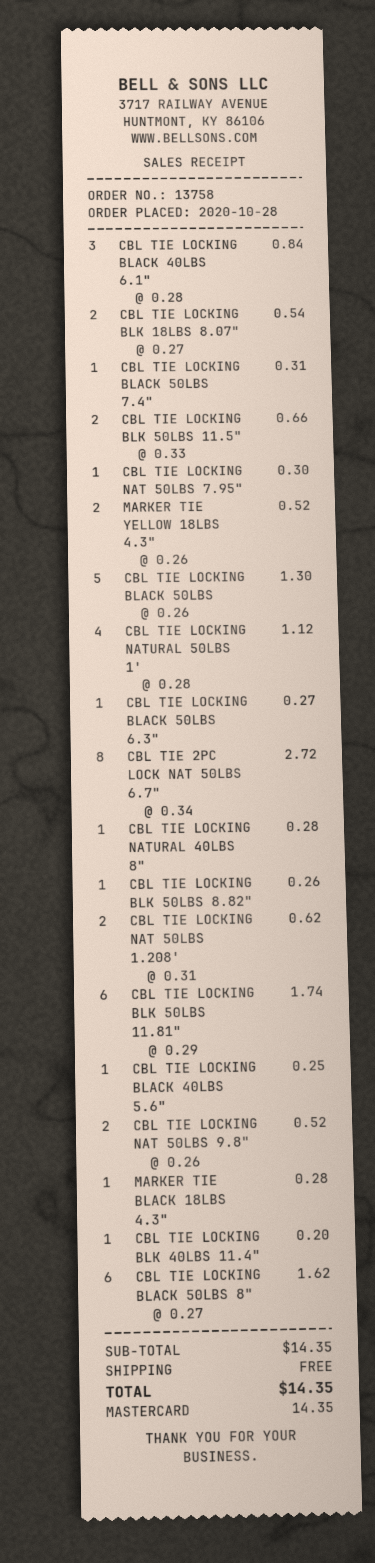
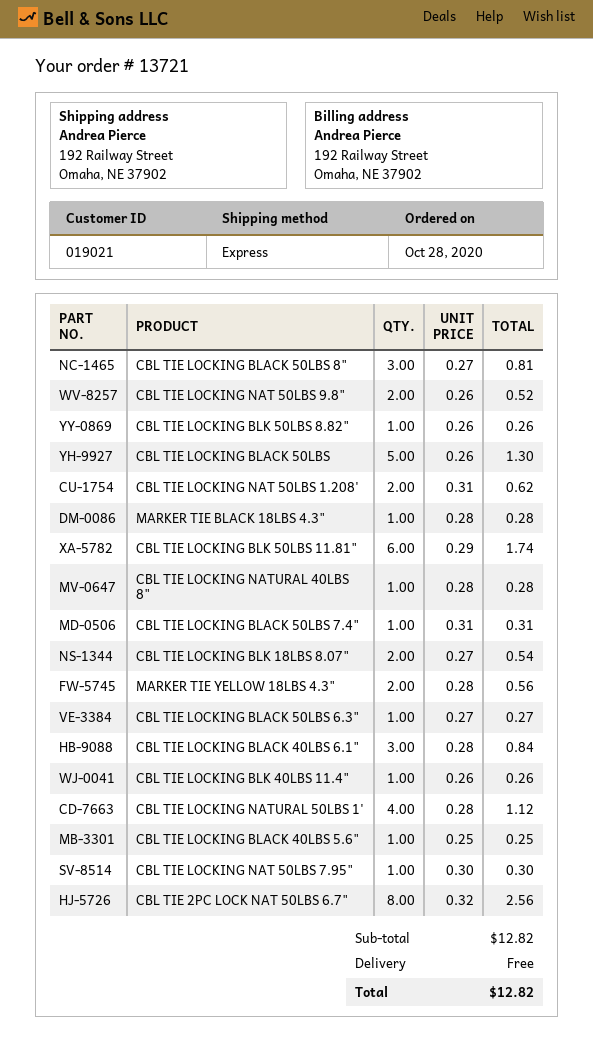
order number: 13758 -> 13721
CBL TIE LOCKING BLK 50LBS 11.5": 2 x 0.33 = 0.66 -> none
MARKER TIE YELLOW 18LBS 4.3": 2 x 0.26 = 0.52 -> 2 x 0.28 = 0.56
CBL TIE 2PC LOCK NAT 50LBS 6.7": 8 x 0.34 = 2.72 -> 8 x 0.32 = 2.56
CBL TIE LOCKING BLK 40LBS 11.4": 1 x 0.20 = 0.20 -> 1 x 0.26 = 0.26
CBL TIE LOCKING BLACK 50LBS 8": 6 x 0.27 = 1.62 -> 3 x 0.27 = 0.81
subtotal: 14.35 -> 12.82
total: 14.35 -> 12.82

